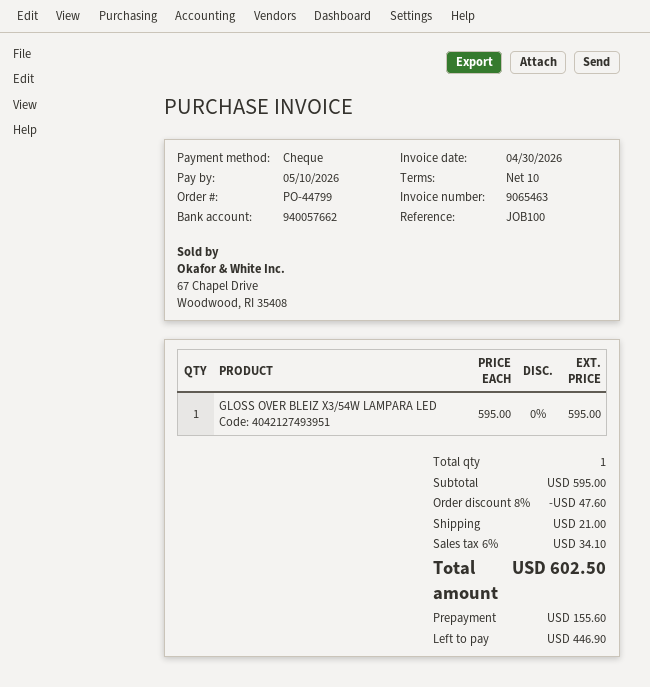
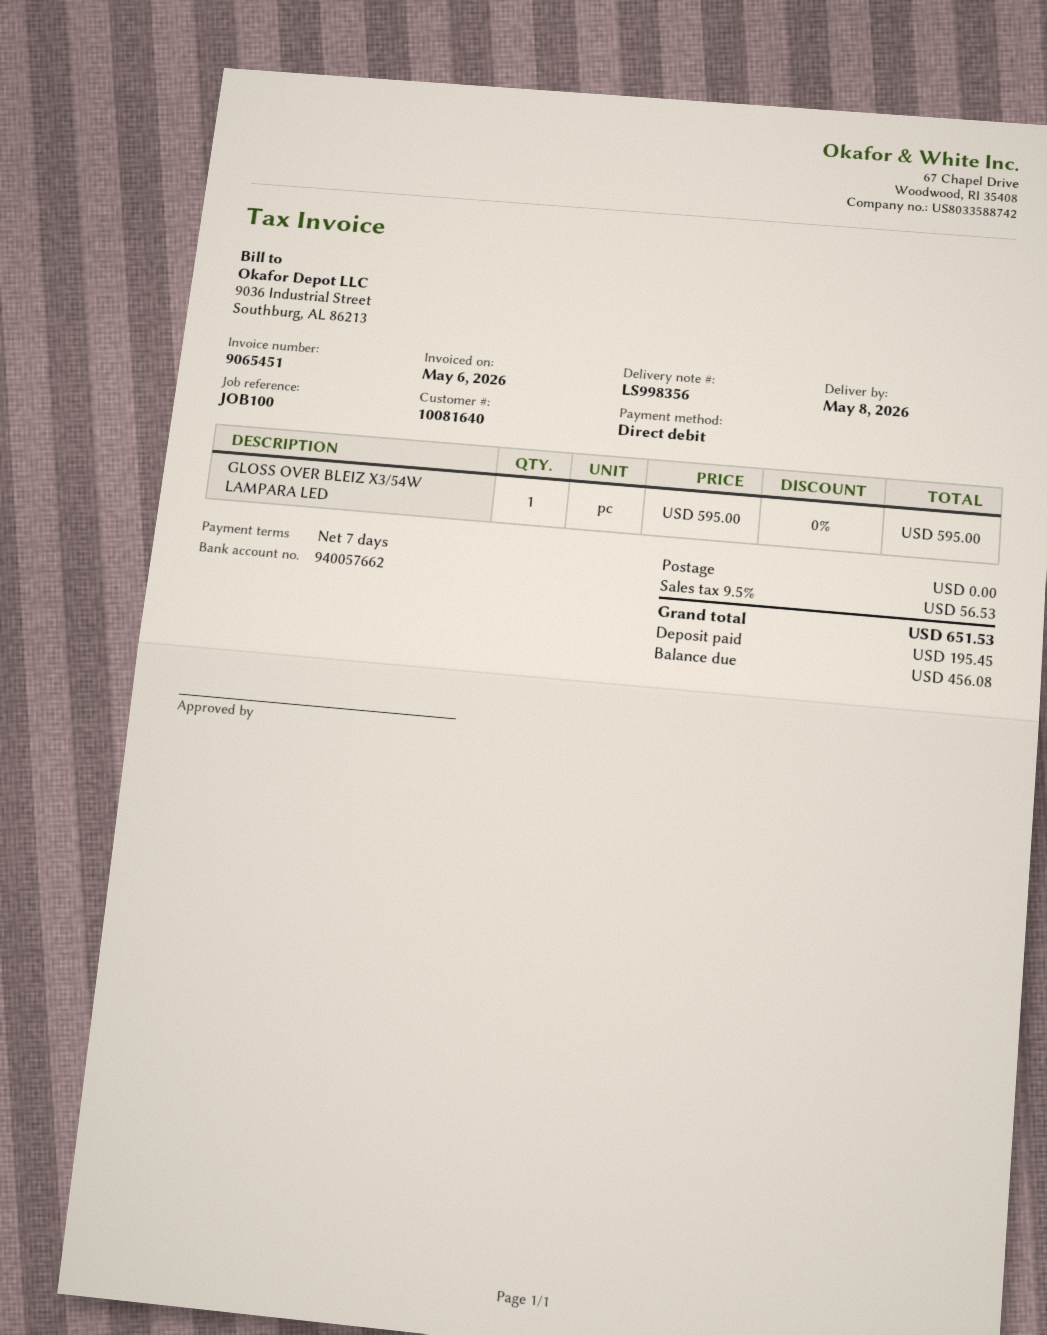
invoice number: 9065463 -> 9065451
invoice date: 2026-04-30 -> 2026-05-06
payment terms: 10 days -> 7 days
payment method: cheque -> direct debit
discount: 8% = 47.60 -> none
shipping: 21.00 -> 0.00
tax: 6% = 34.10 -> 9.5% = 56.53
total: 602.50 -> 651.53
deposit: 155.60 -> 195.45
balance: 446.90 -> 456.08

